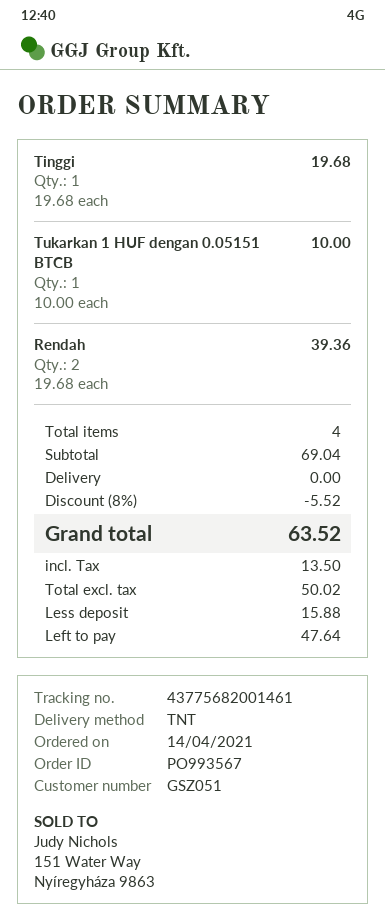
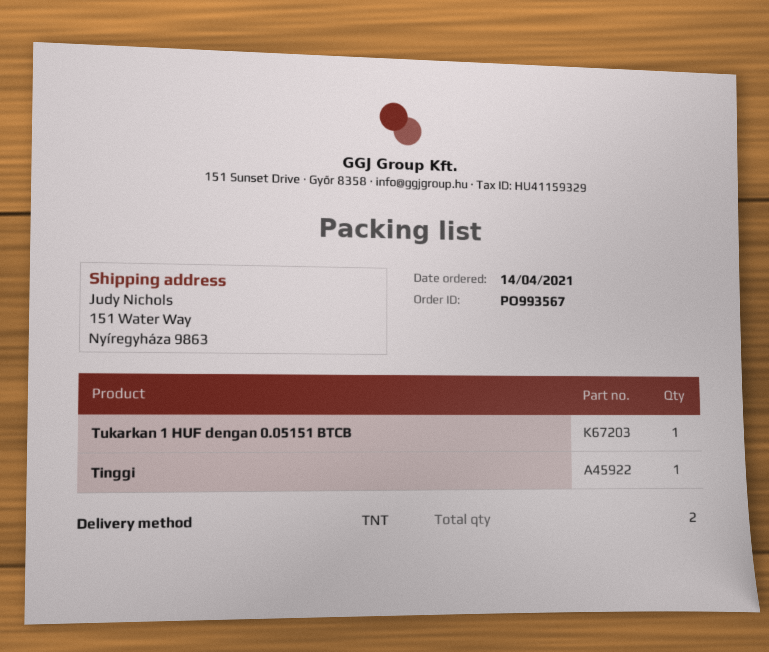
Rendah: 2 -> none
total quantity: 4 -> 2

